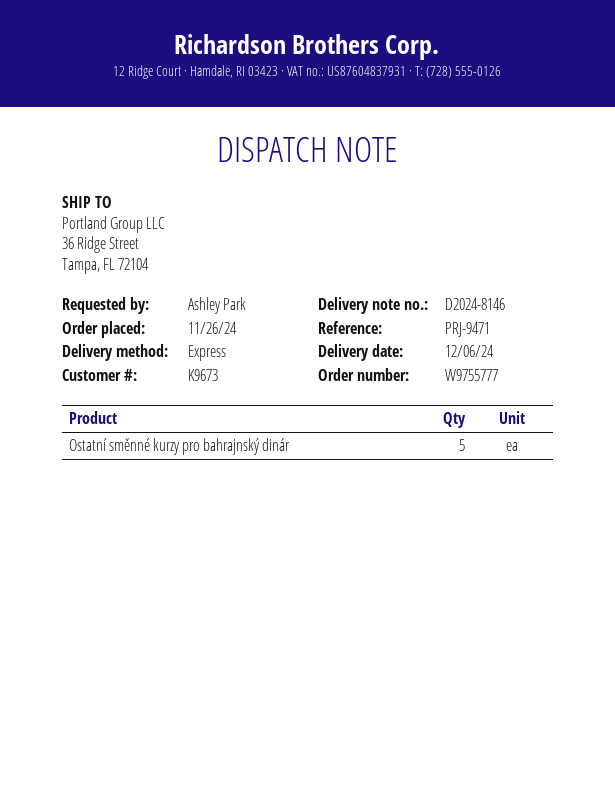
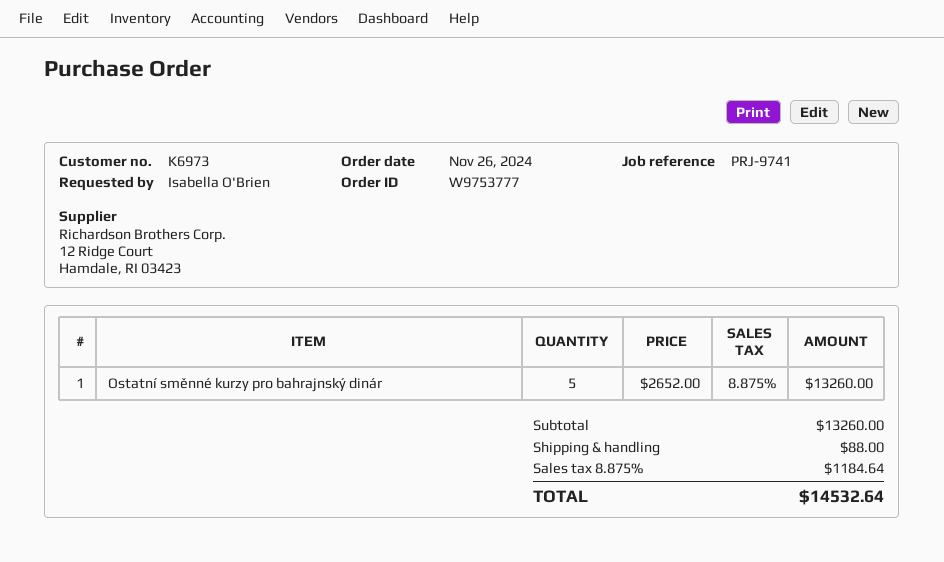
order number: W9755777 -> W9753777
customer number: K9673 -> K6973
reference: PRJ-9471 -> PRJ-9741
ordered by: Ashley Park -> Isabella O'Brien

